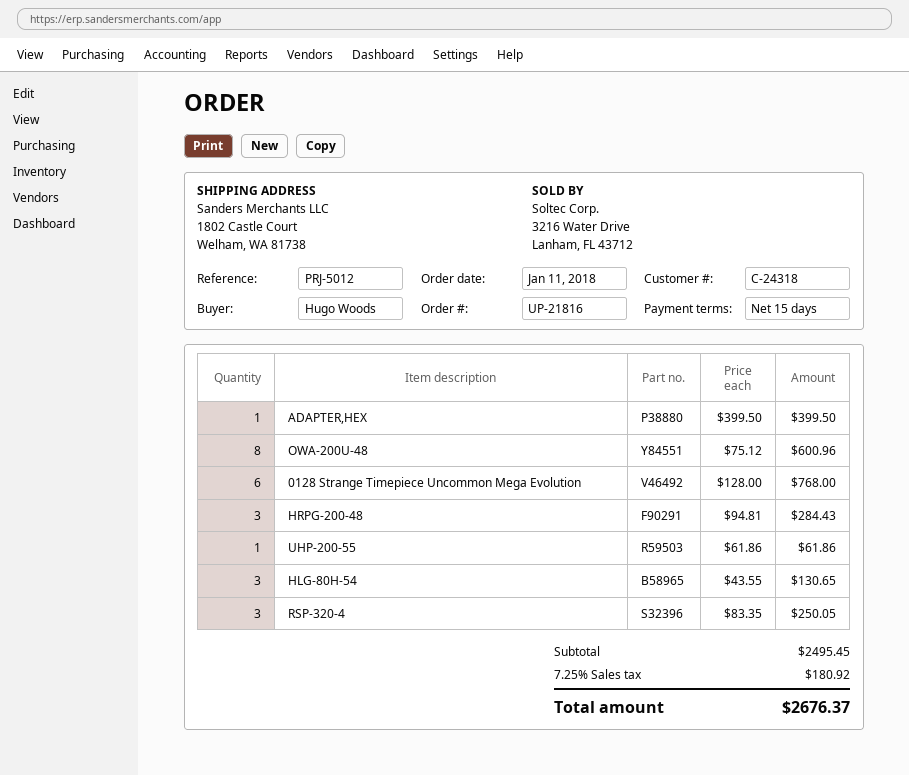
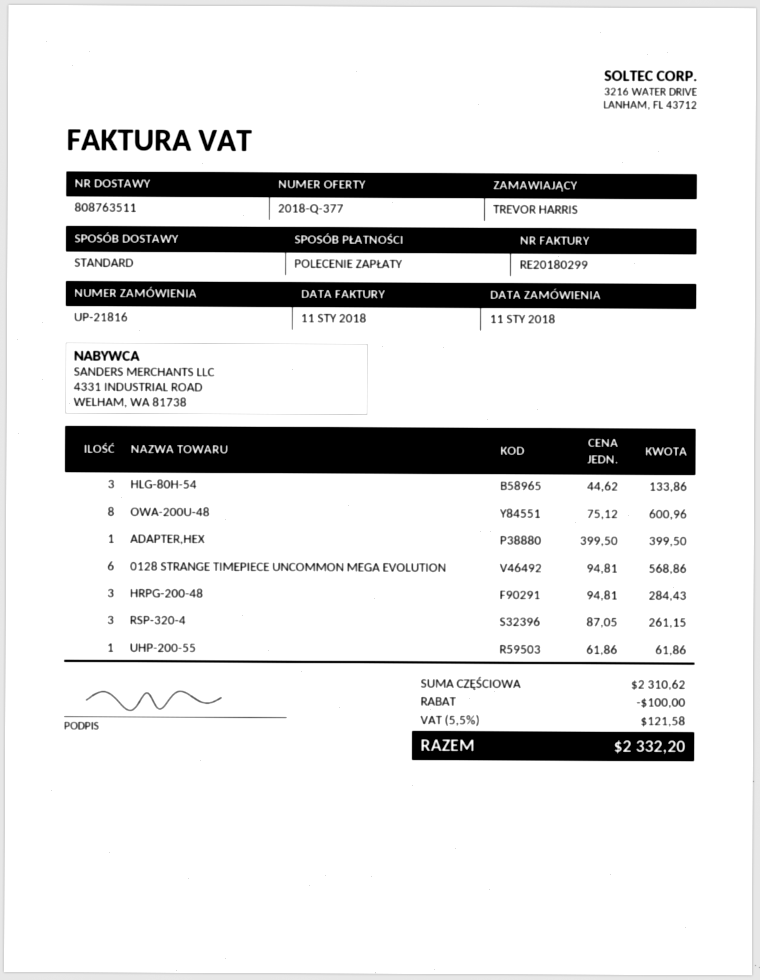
ordered by: Hugo Woods -> TREVOR HARRIS
0128 Strange Timepiece Uncommon Mega Evolution: 6 x 128.00 = 768.00 -> 6 x 94.81 = 568.86
HLG-80H-54: 3 x 43.55 = 130.65 -> 3 x 44.62 = 133.86
RSP-320-4: 3 x 83.35 = 250.05 -> 3 x 87.05 = 261.15
subtotal: 2495.45 -> 2310.62
discount: none -> 100.00
tax: 7.25% = 180.92 -> 5.5% = 121.58
total: 2676.37 -> 2332.20

